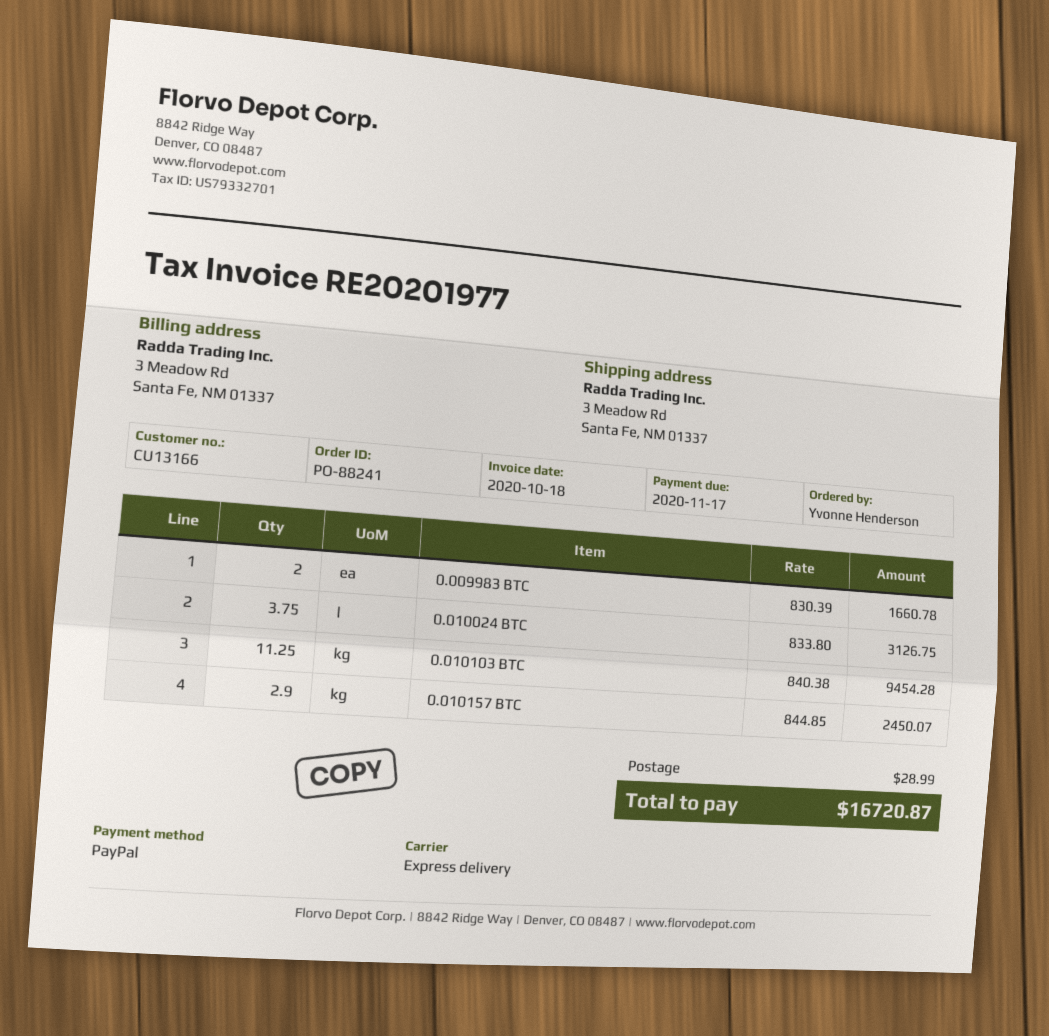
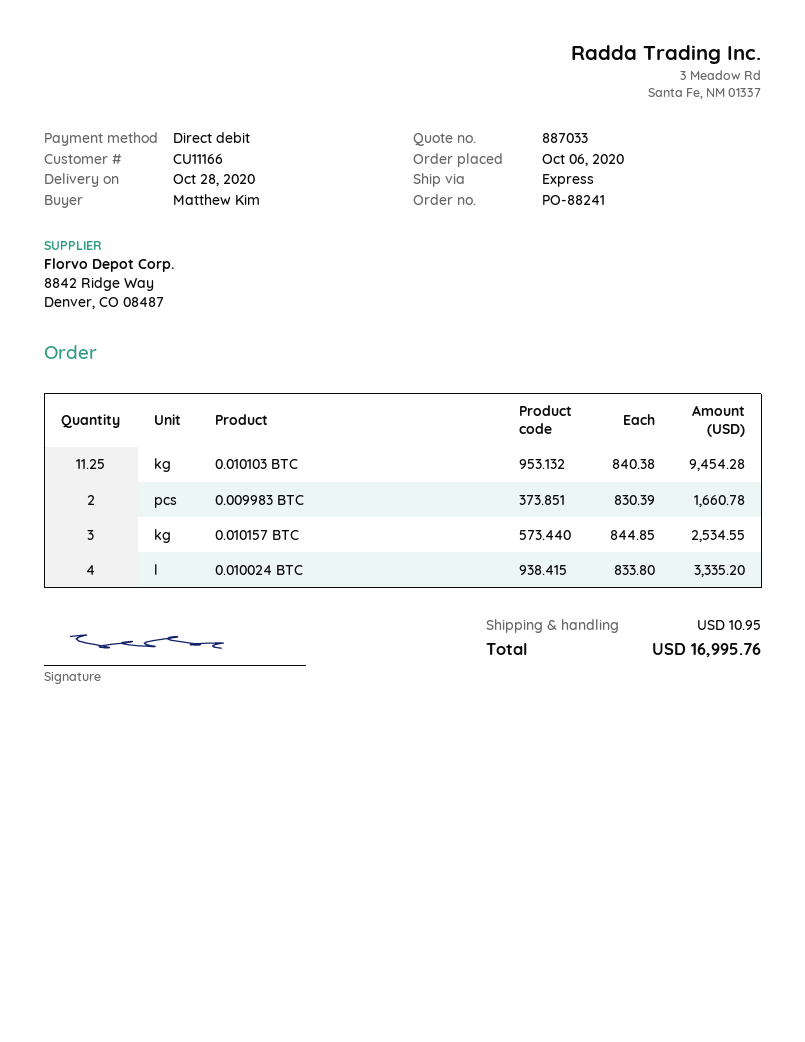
customer number: CU13166 -> CU11166
ordered by: Yvonne Henderson -> Matthew Kim
payment method: PayPal -> direct debit
0.010024 BTC: 3.75 x 833.80 = 3126.75 -> 4 x 833.80 = 3335.20
0.010157 BTC: 2.9 x 844.85 = 2450.07 -> 3 x 844.85 = 2534.55
shipping: 28.99 -> 10.95
total: 16720.87 -> 16995.76

